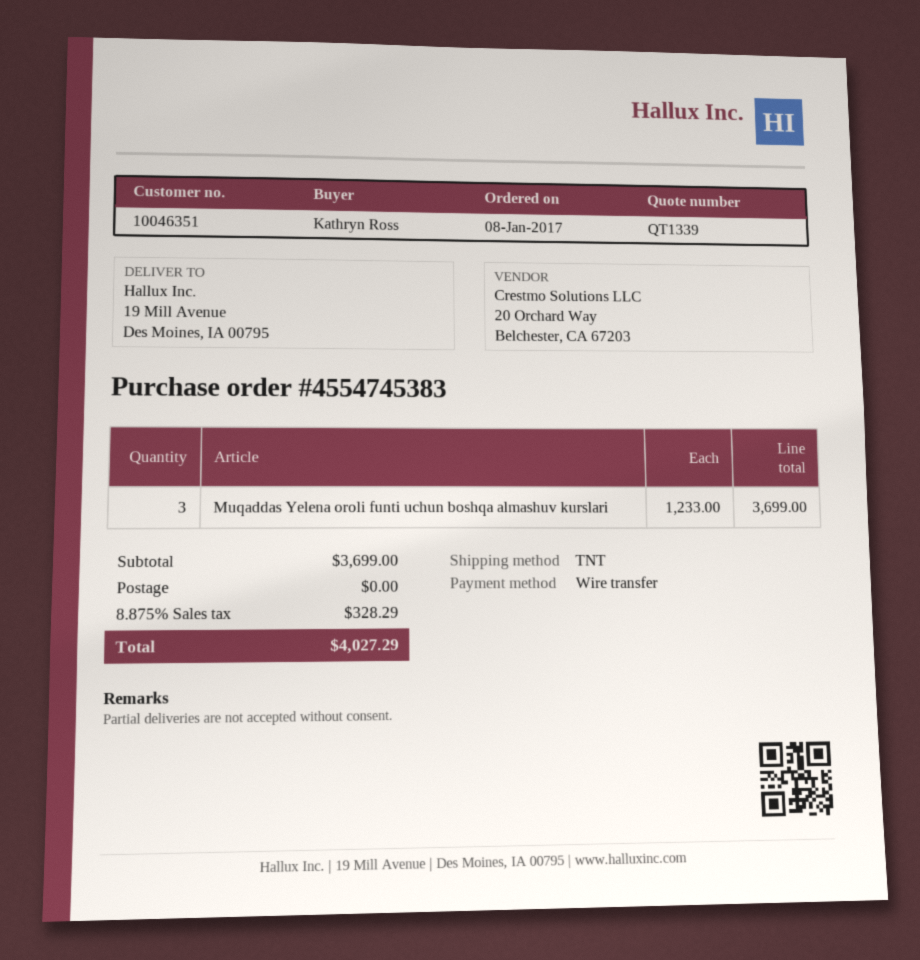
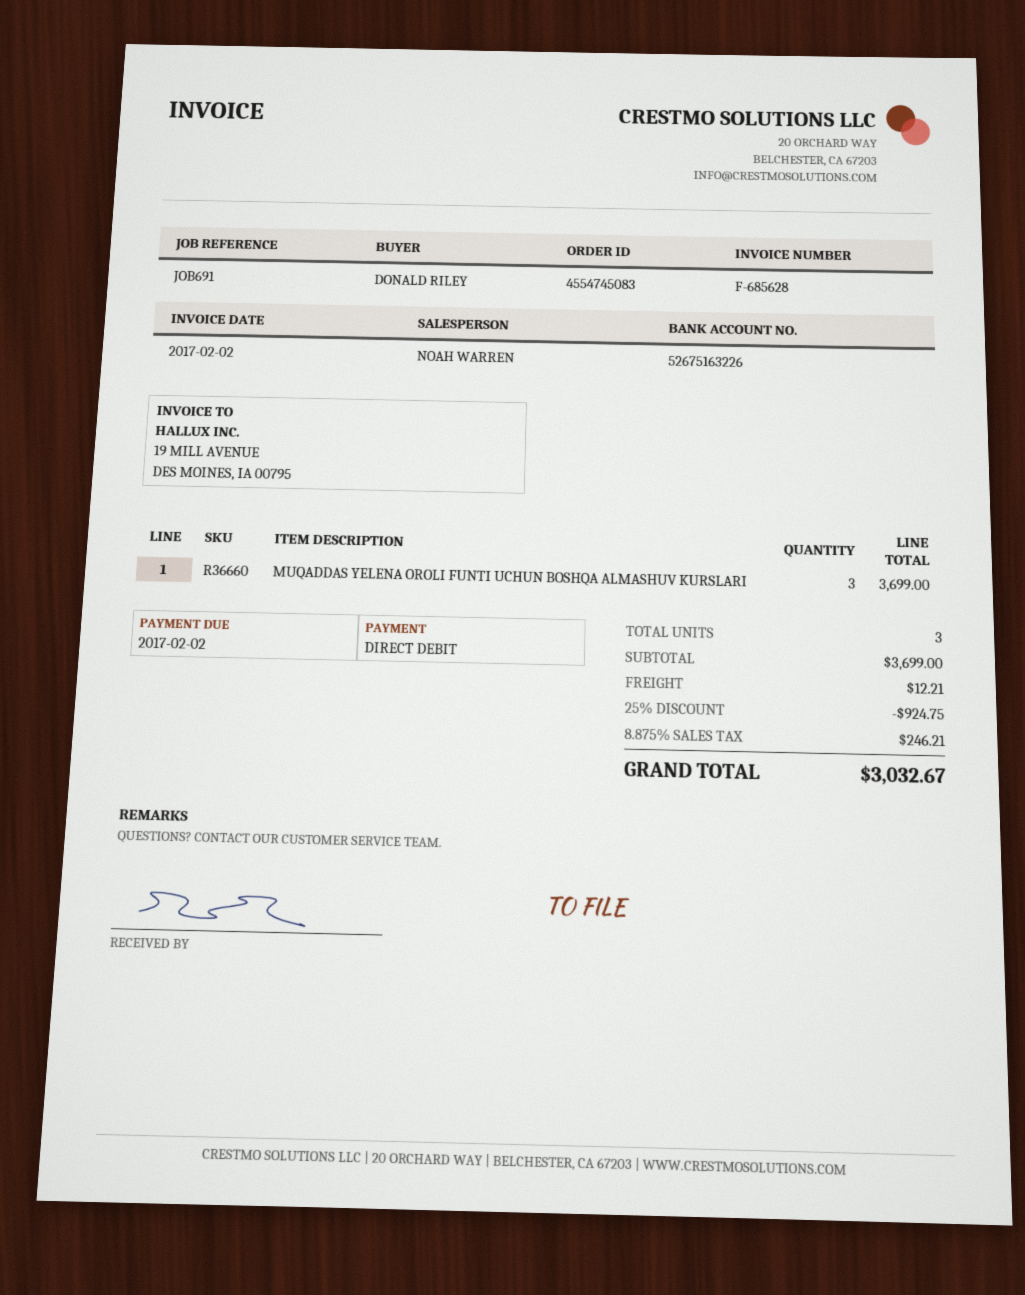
order number: 4554745383 -> 4554745083
ordered by: Kathryn Ross -> DONALD RILEY
payment method: bank transfer -> direct debit
discount: none -> 25% = 924.75
shipping: 0.00 -> 12.21
tax: 8.875% = 328.29 -> 8.875% = 246.21
total: 4027.29 -> 3032.67

